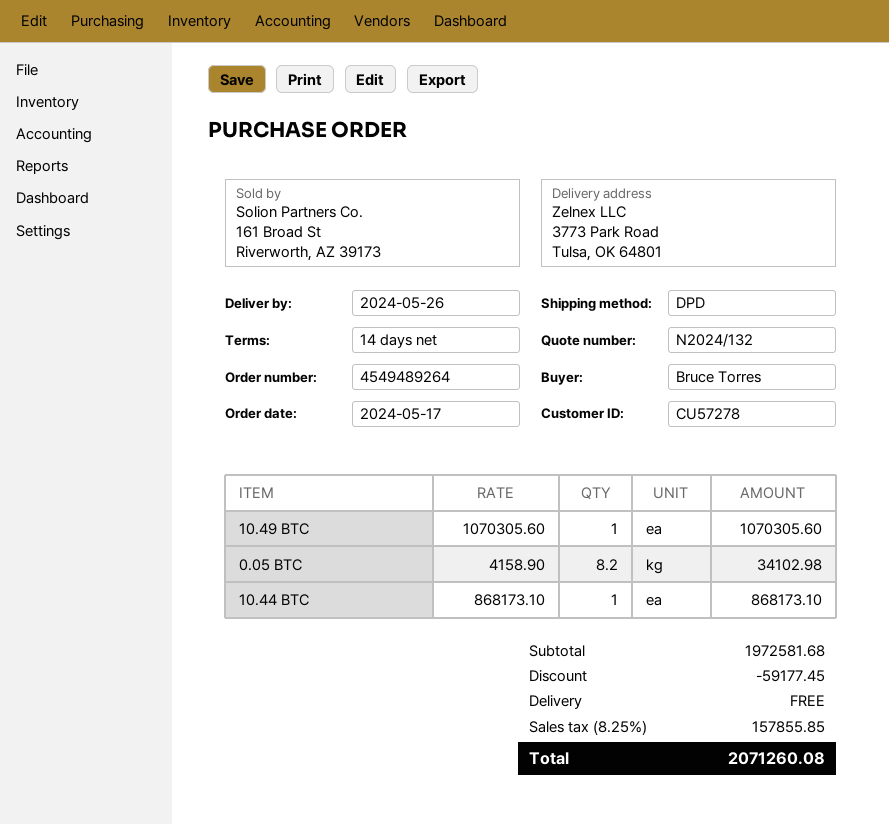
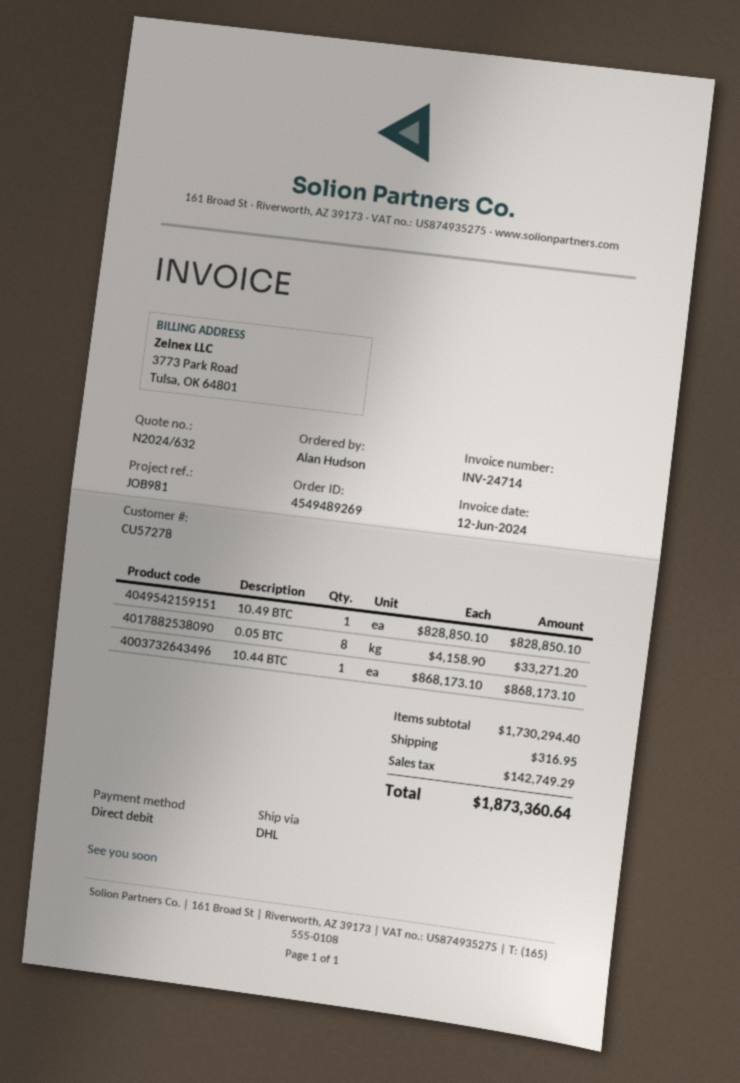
quote number: N2024/132 -> N2024/632
order number: 4549489264 -> 4549489269
ordered by: Bruce Torres -> Alan Hudson
shipping method: DPD -> DHL
10.49 BTC: 1 x 1070305.60 = 1070305.60 -> 1 x 828850.10 = 828850.10
0.05 BTC: 8.2 x 4158.90 = 34102.98 -> 8 x 4158.90 = 33271.20
subtotal: 1972581.68 -> 1730294.40
discount: 59177.45 -> none
shipping: 0.00 -> 316.95
tax: 157855.85 -> 142749.29
total: 2071260.08 -> 1873360.64

